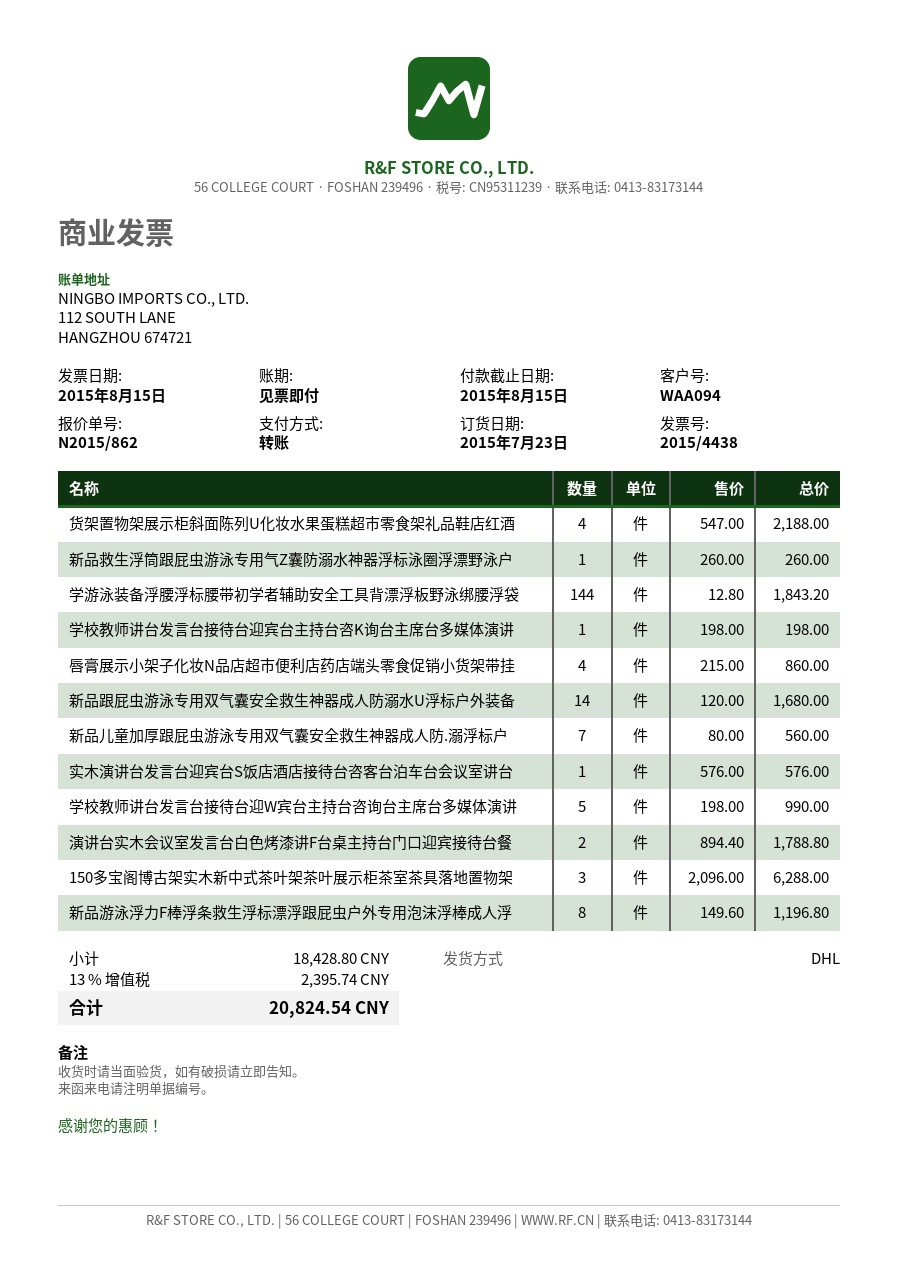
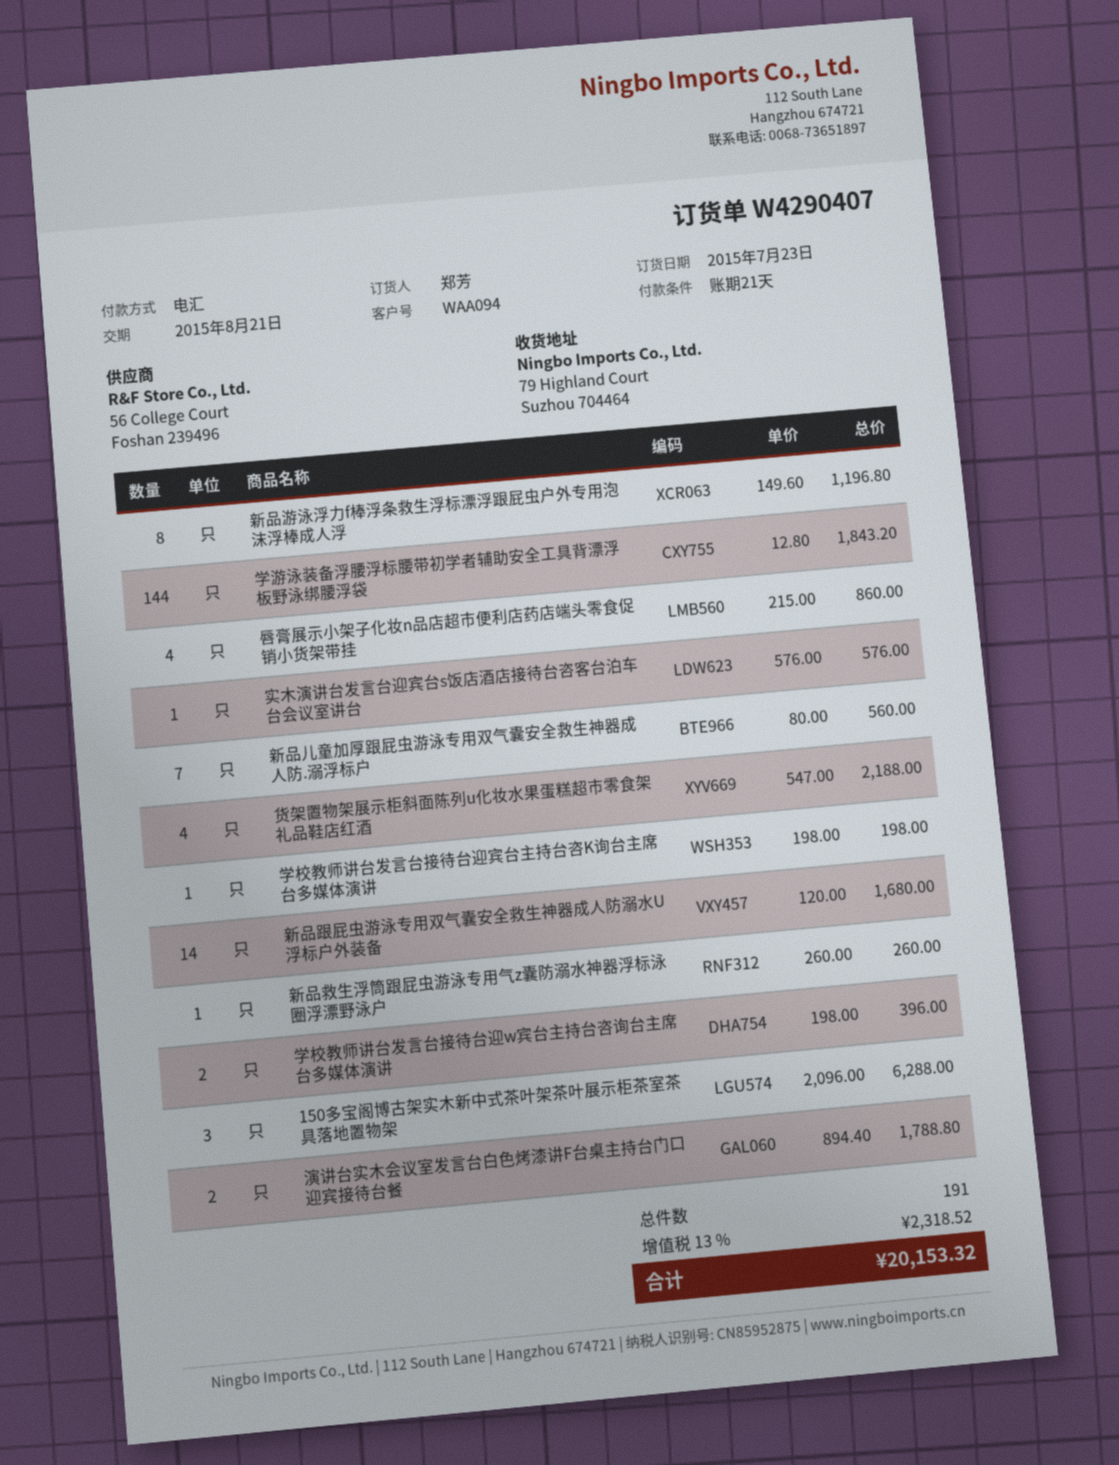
payment terms: on receipt -> 21 days
学校教师讲台发言台接待台迎W宾台主持台咨询台主席台多媒体演讲: 5 x 198.00 = 990.00 -> 2 x 198.00 = 396.00
tax: 13% = 2395.74 -> 13% = 2318.52
total: 20824.54 -> 20153.32

